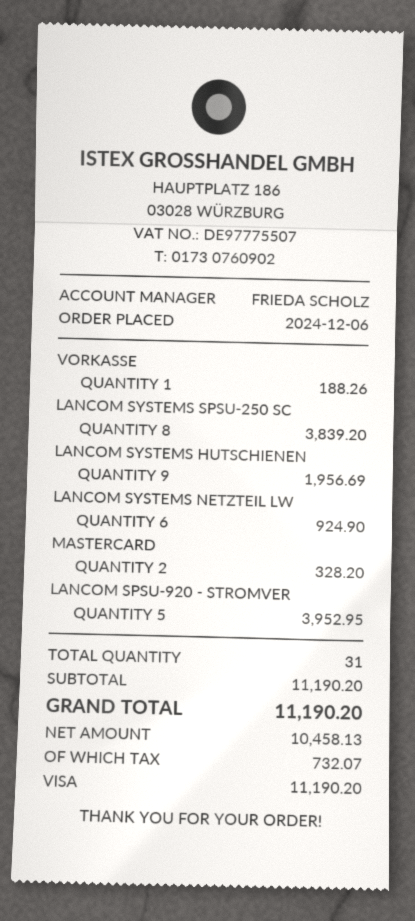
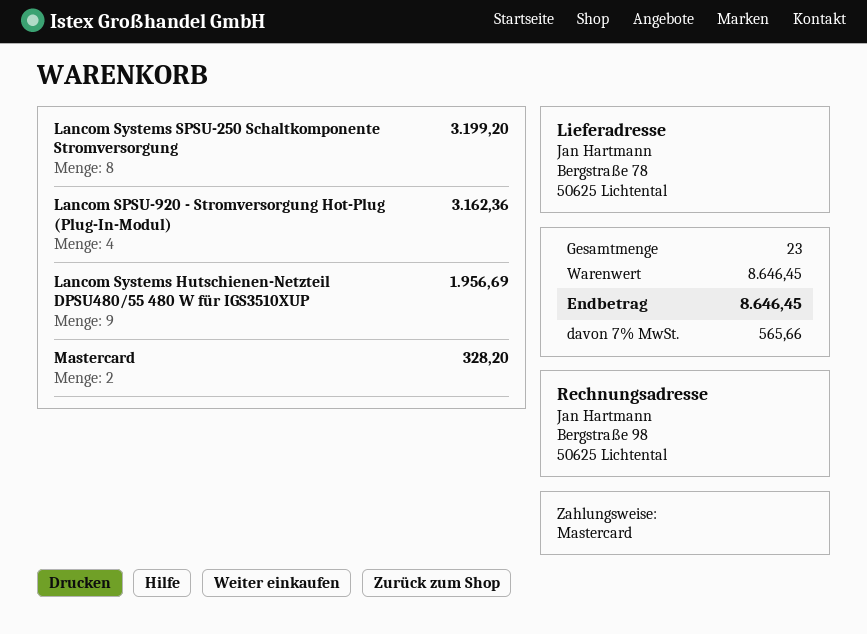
payment method: Visa -> Mastercard
VORKASSE: 1 for 188.26 -> none
LANCOM SYSTEMS SPSU-250 SC: 8 for 3839.20 -> 8 for 3199.20
LANCOM SYSTEMS NETZTEIL LW: 6 for 924.90 -> none
LANCOM SPSU-920 - STROMVER: 5 for 3952.95 -> 4 for 3162.36
total quantity: 31 -> 23
subtotal: 11190.20 -> 8646.45
tax: 732.07 -> 565.66
total: 11190.20 -> 8646.45

